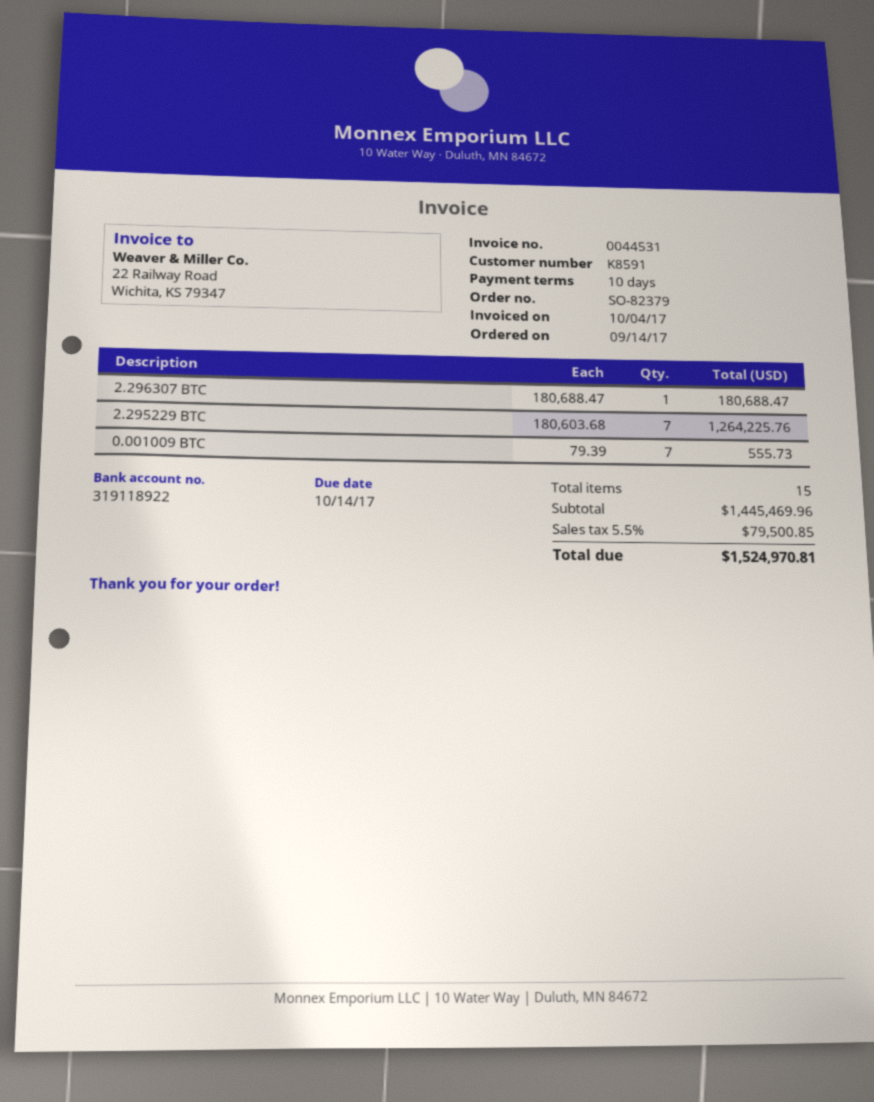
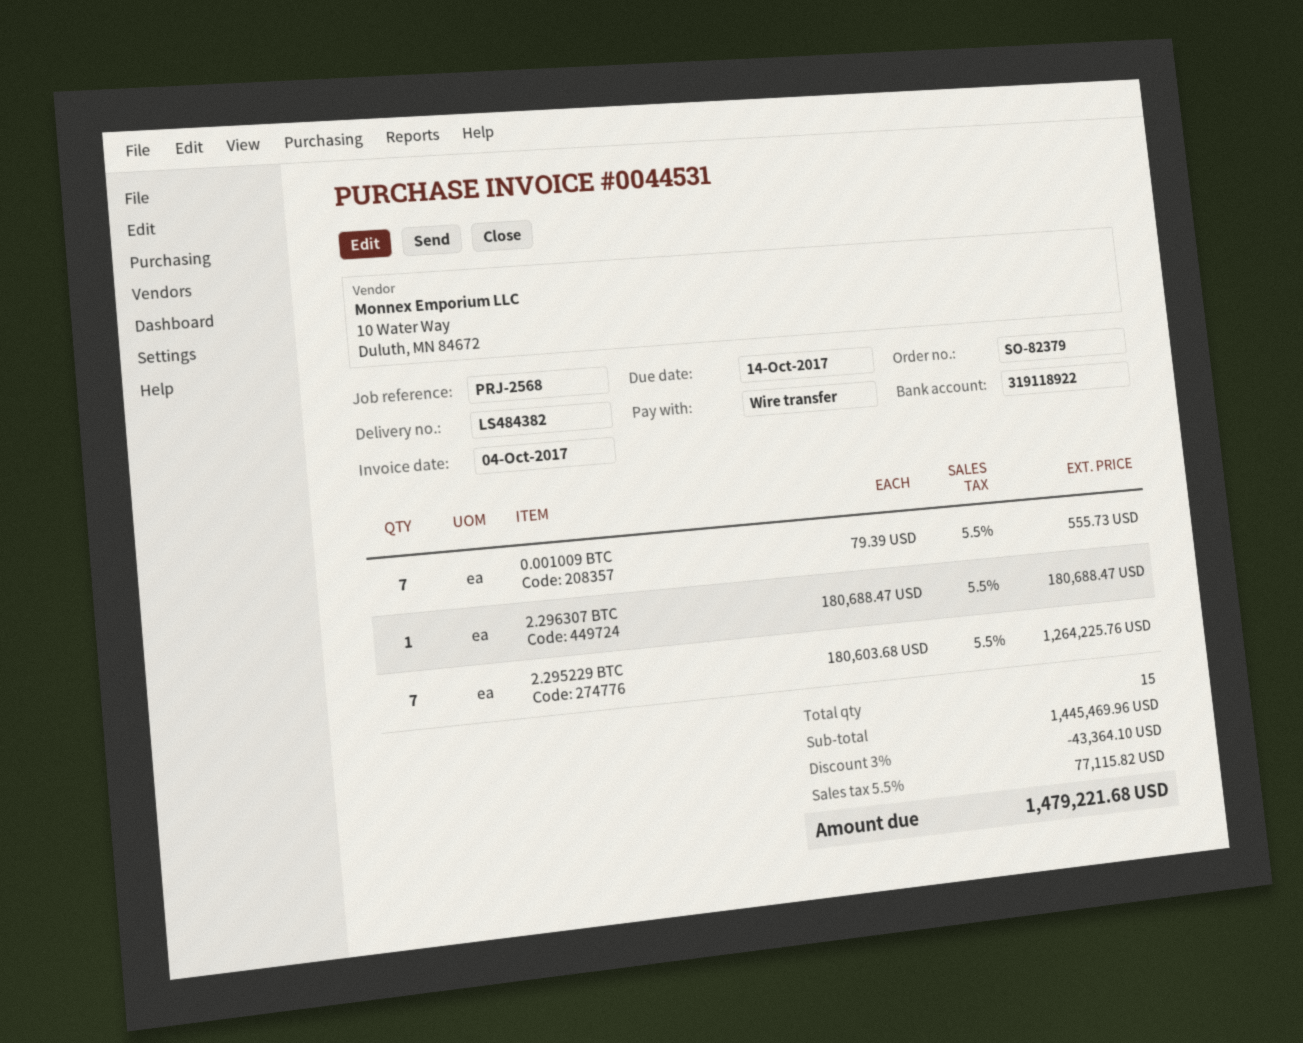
discount: none -> 3% = 43364.10
tax: 5.5% = 79500.85 -> 5.5% = 77115.82
total: 1524970.81 -> 1479221.68

